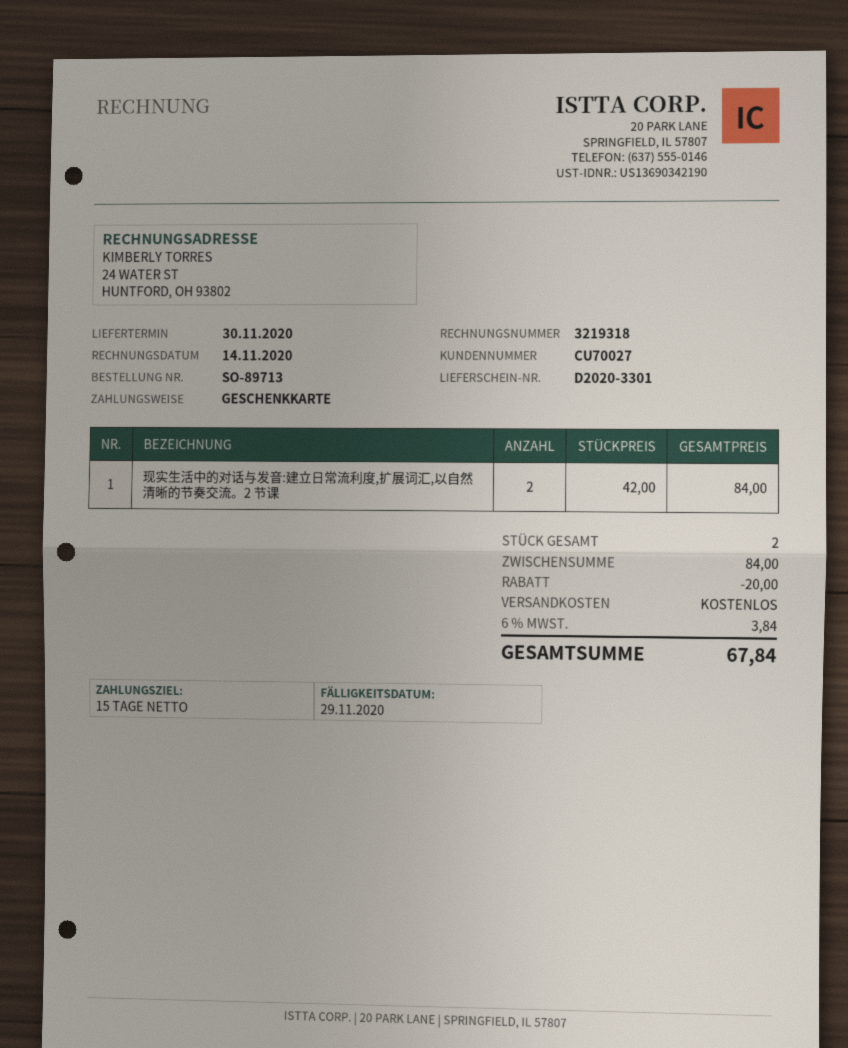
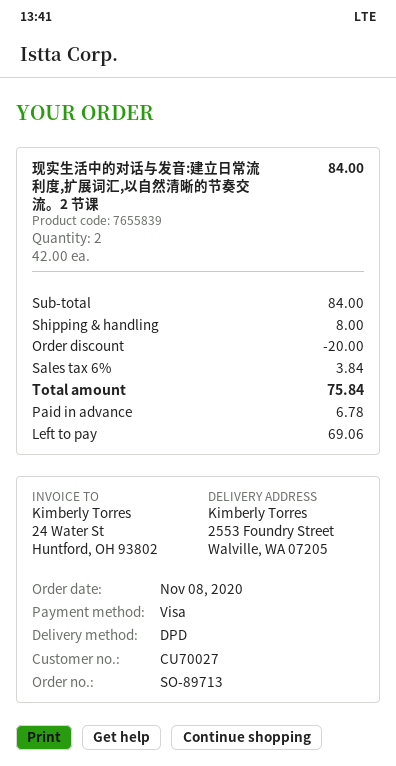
payment method: gift card -> Visa
shipping: 0.00 -> 8.00
total: 67.84 -> 75.84

